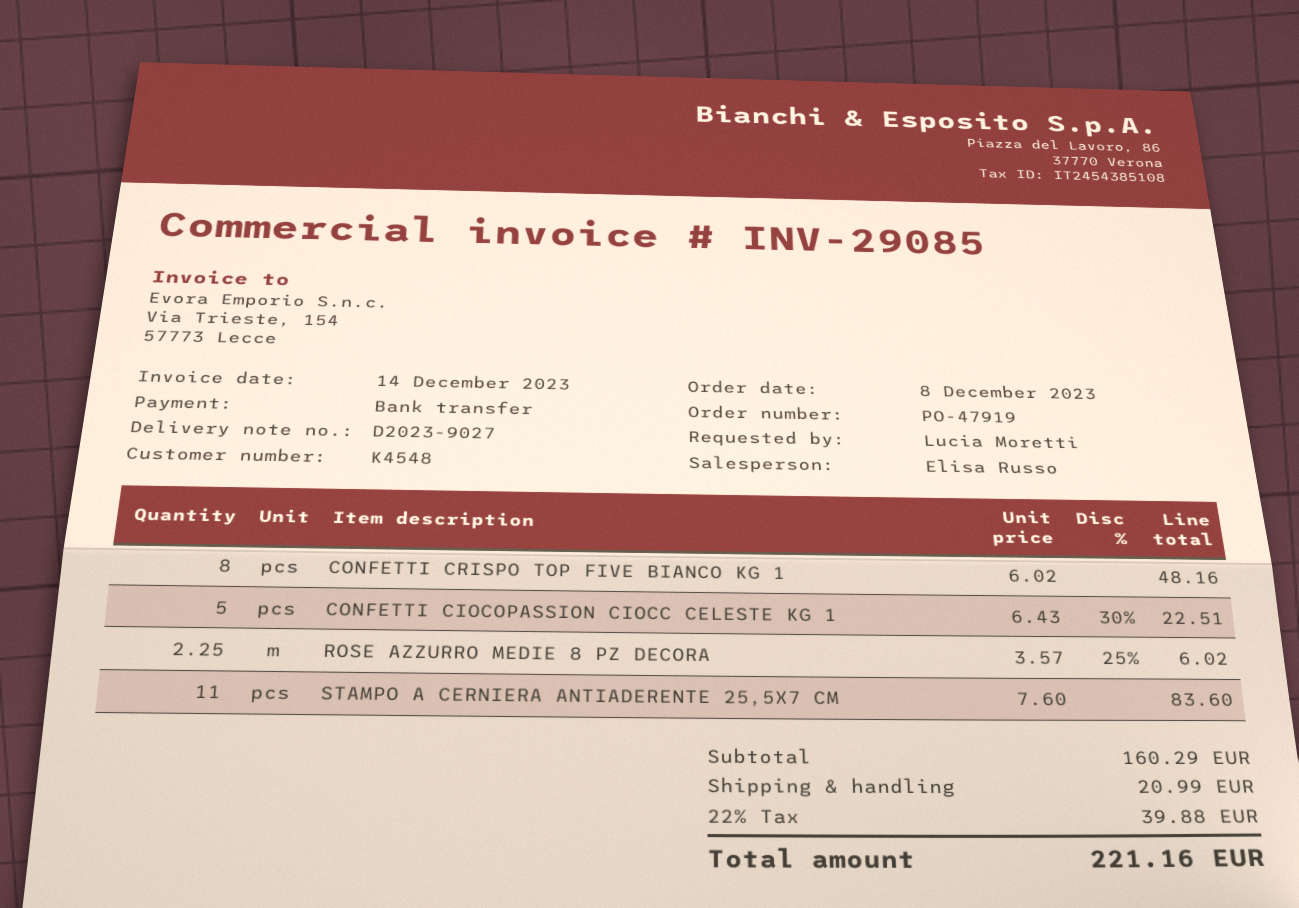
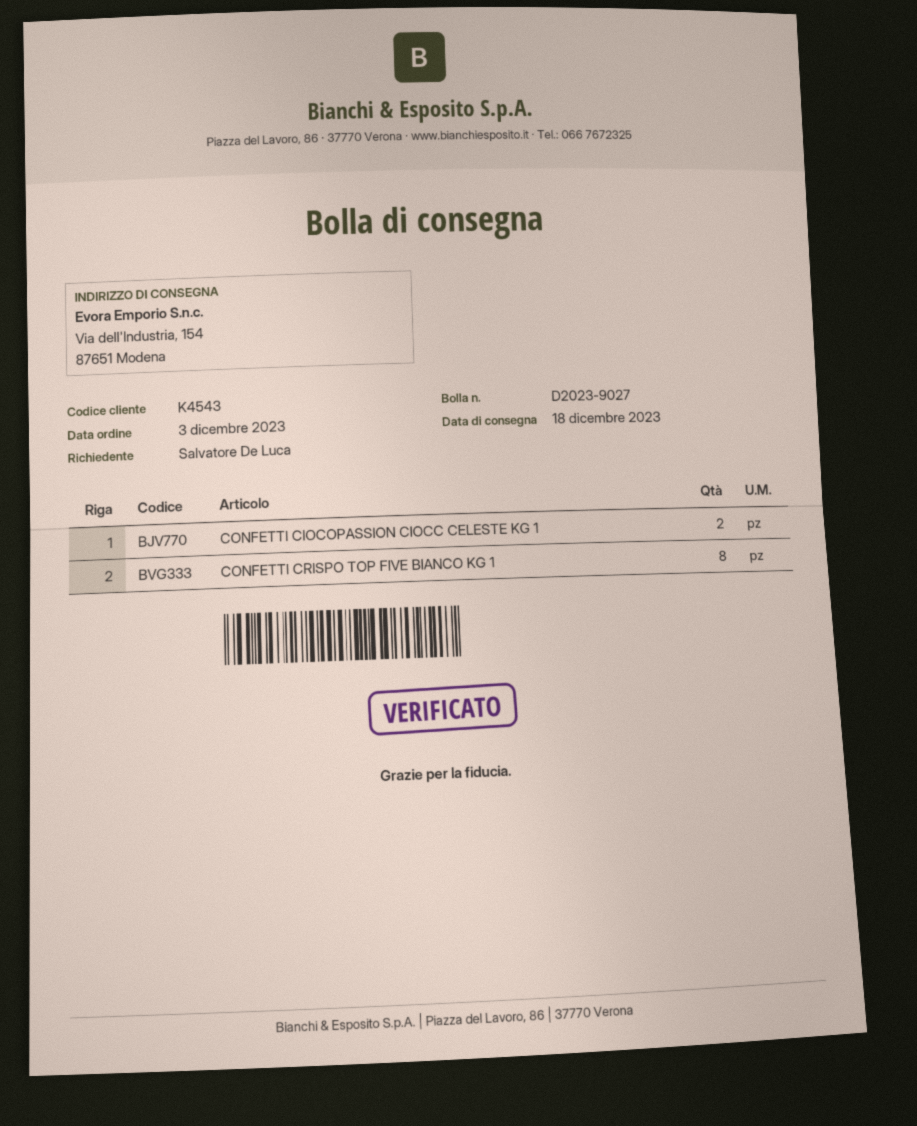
order date: 2023-12-08 -> 2023-12-03
customer number: K4548 -> K4543
ordered by: Lucia Moretti -> Salvatore De Luca
CONFETTI CIOCOPASSION CIOCC CELESTE KG 1: 5 -> 2
ROSE AZZURRO MEDIE 8 PZ DECORA: 2.25 -> none
STAMPO A CERNIERA ANTIADERENTE 25,5X7 CM: 11 -> none

